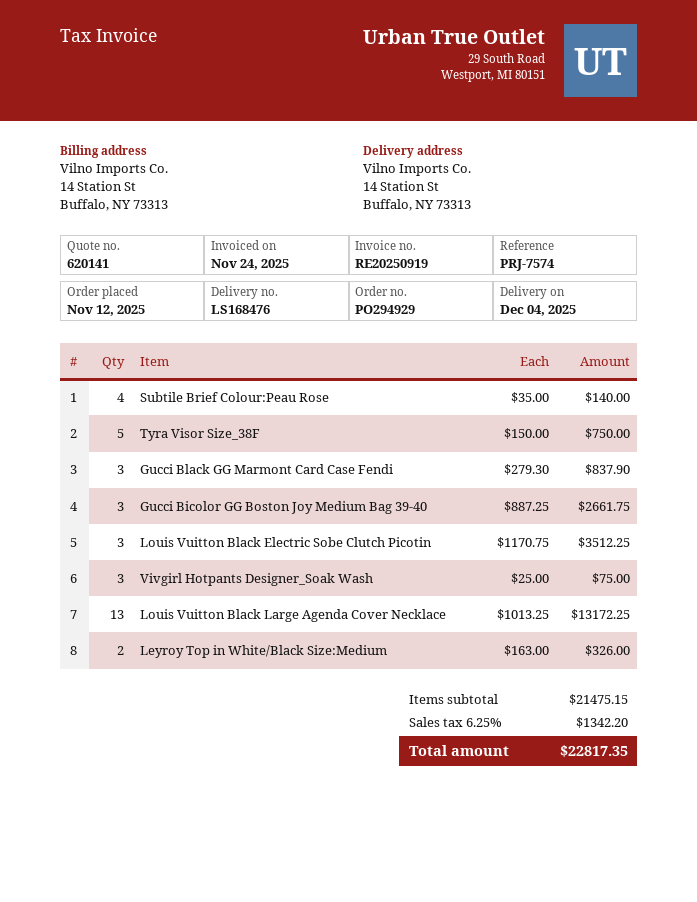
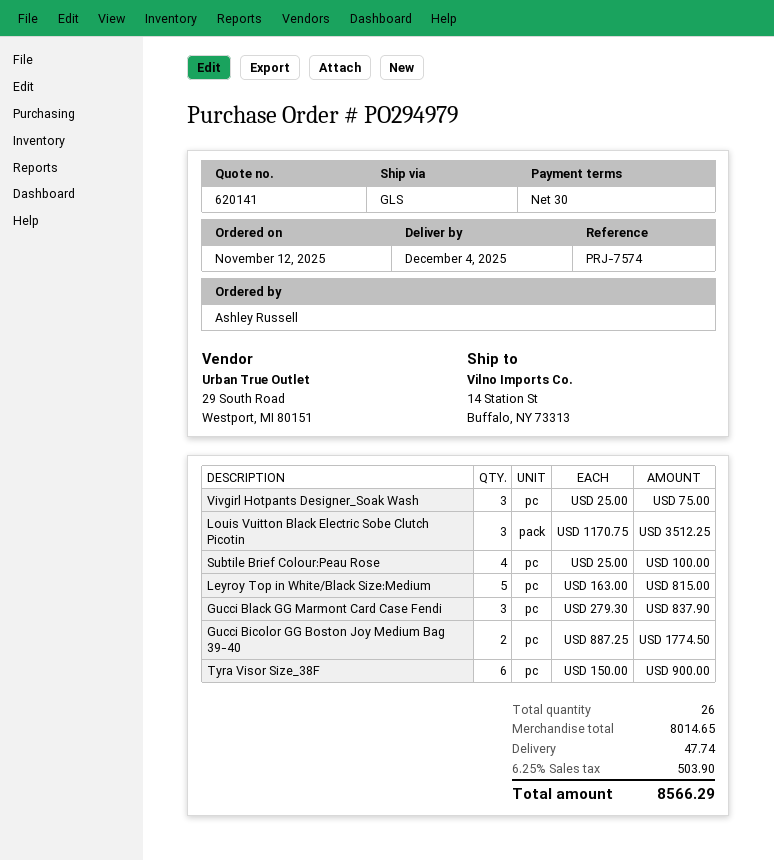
order number: PO294929 -> PO294979
Subtile Brief Colour:Peau Rose: 4 x 35.00 = 140.00 -> 4 x 25.00 = 100.00
Tyra Visor Size_38F: 5 x 150.00 = 750.00 -> 6 x 150.00 = 900.00
Gucci Bicolor GG Boston Joy Medium Bag 39-40: 3 x 887.25 = 2661.75 -> 2 x 887.25 = 1774.50
Louis Vuitton Black Large Agenda Cover Necklace: 13 x 1013.25 = 13172.25 -> none
Leyroy Top in White/Black Size:Medium: 2 x 163.00 = 326.00 -> 5 x 163.00 = 815.00
subtotal: 21475.15 -> 8014.65
shipping: none -> 47.74
tax: 6.25% = 1342.20 -> 6.25% = 503.90
total: 22817.35 -> 8566.29

